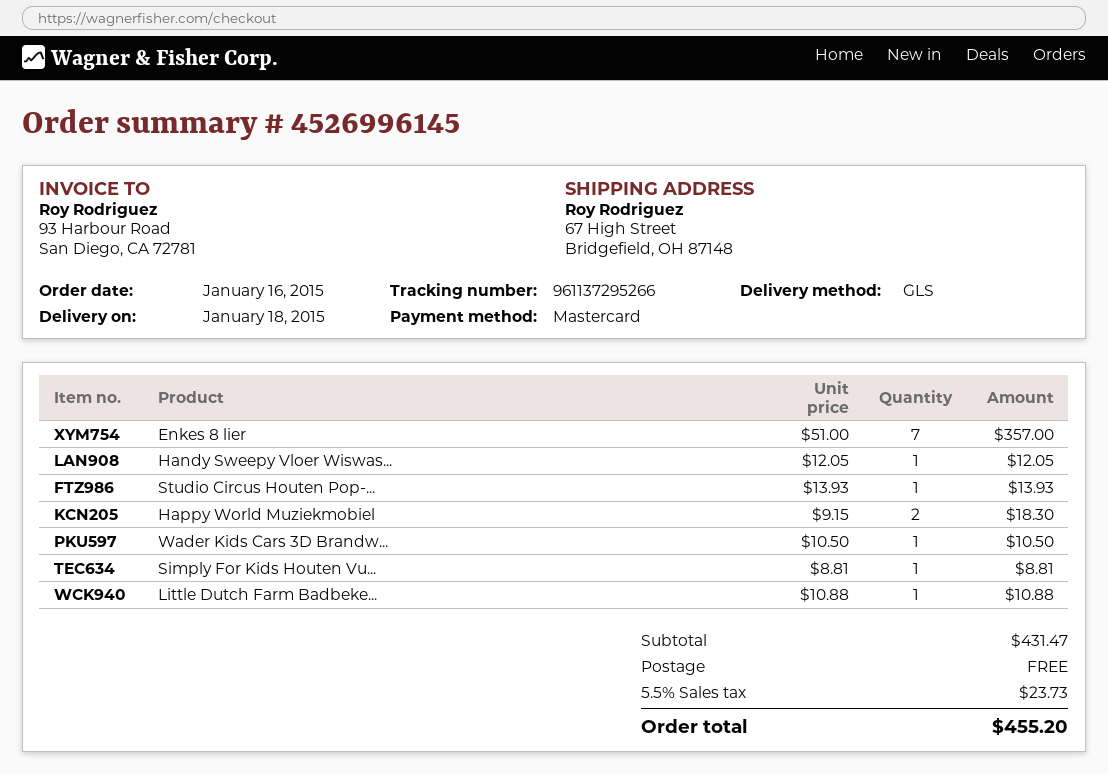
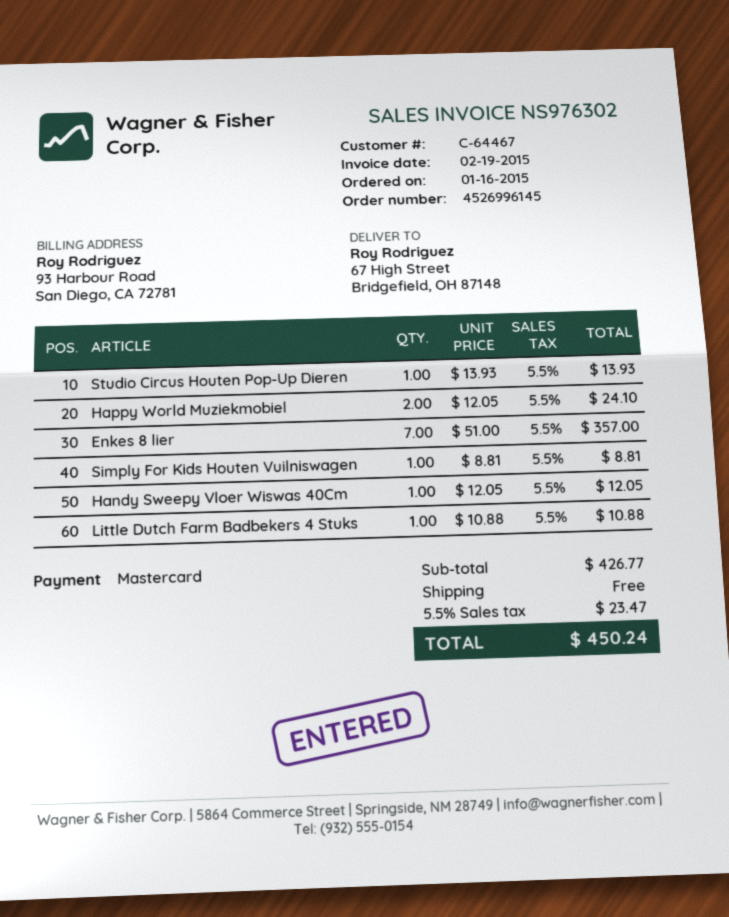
Happy World Muziekmobiel: 2 x 9.15 = 18.30 -> 2 x 12.05 = 24.10
Wader Kids Cars 3D Brandw...: 1 x 10.50 = 10.50 -> none
subtotal: 431.47 -> 426.77
tax: 5.5% = 23.73 -> 5.5% = 23.47
total: 455.20 -> 450.24

